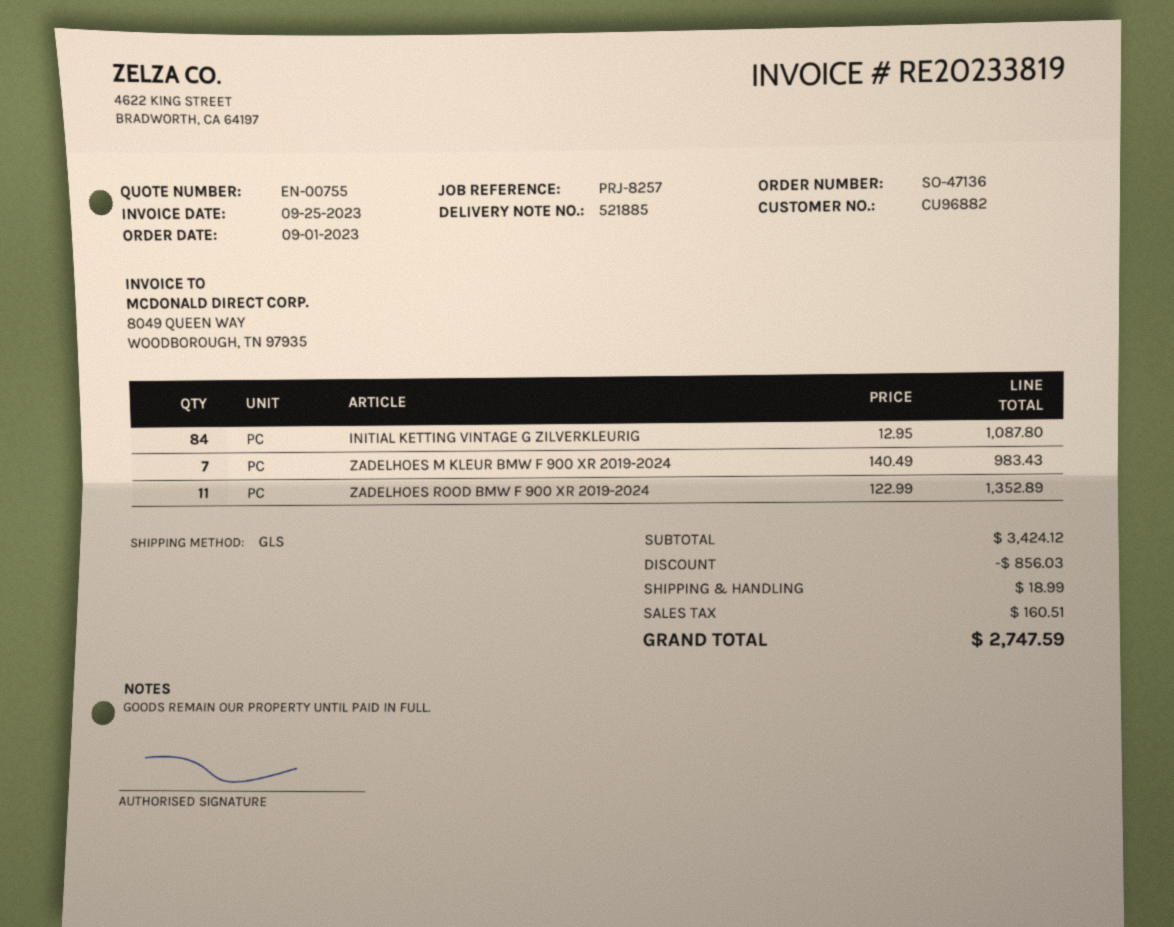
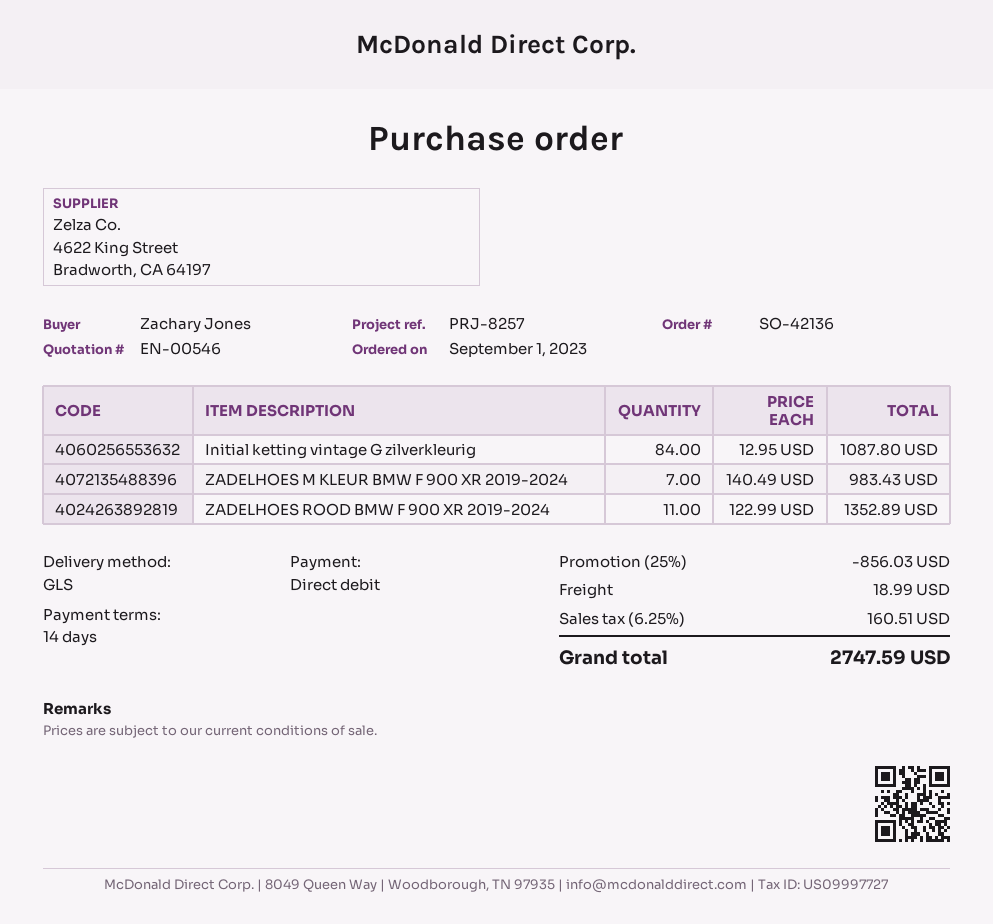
quote number: EN-00755 -> EN-00546
order number: SO-47136 -> SO-42136

